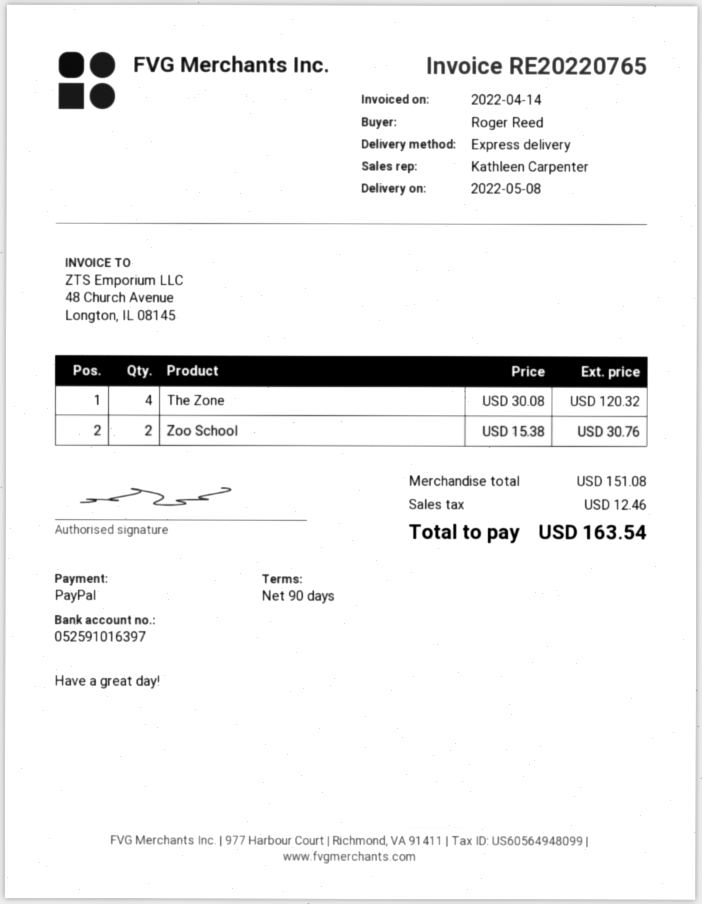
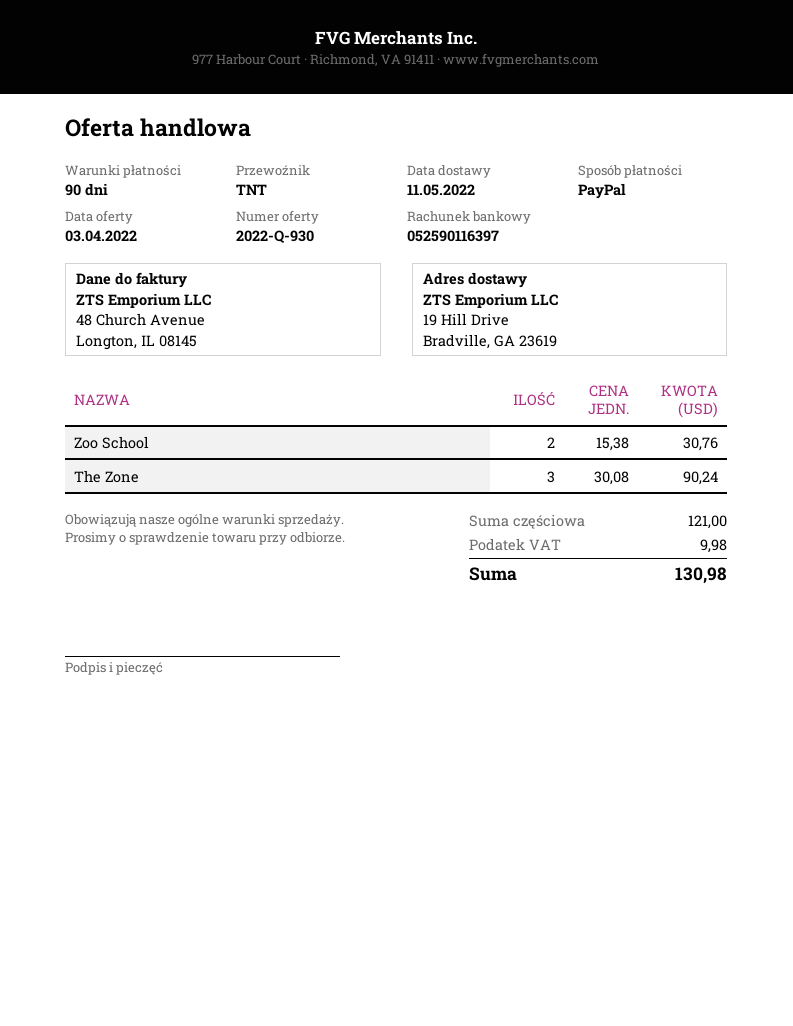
delivery date: 2022-05-08 -> 2022-05-11
bank account: 052591016397 -> 052590116397
shipping method: express -> TNT
The Zone: 4 x 30.08 = 120.32 -> 3 x 30.08 = 90.24
subtotal: 151.08 -> 121.00
tax: 12.46 -> 9.98
total: 163.54 -> 130.98

